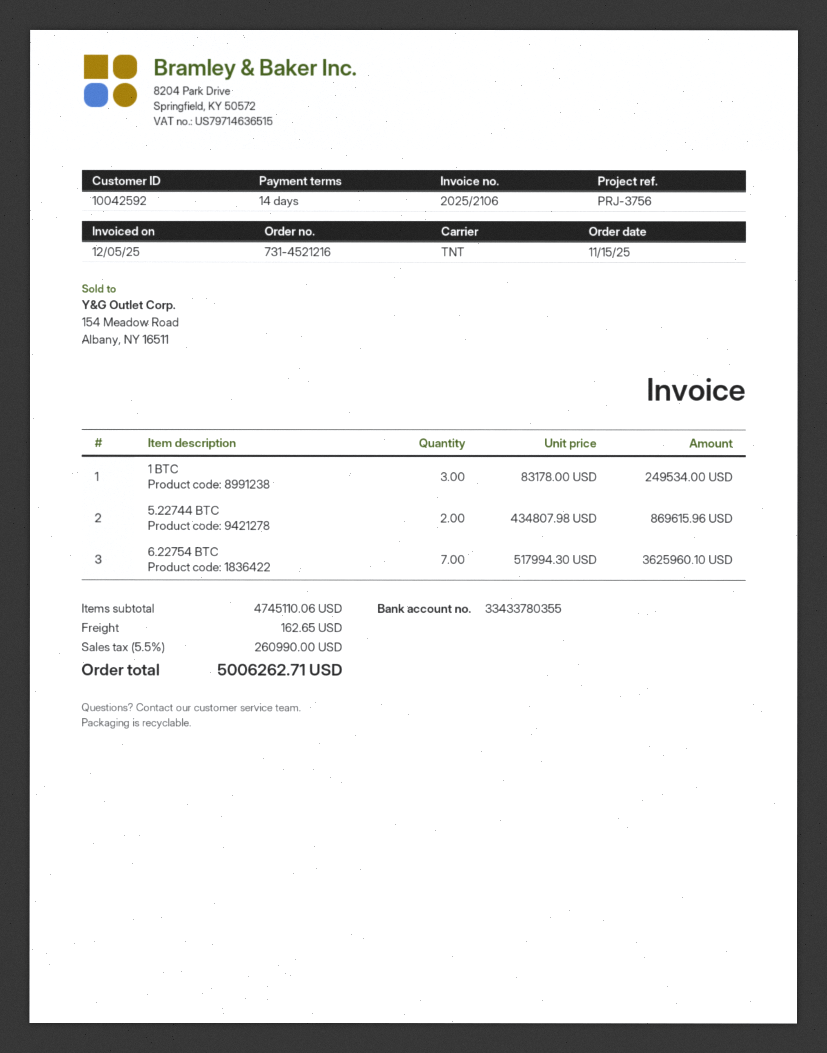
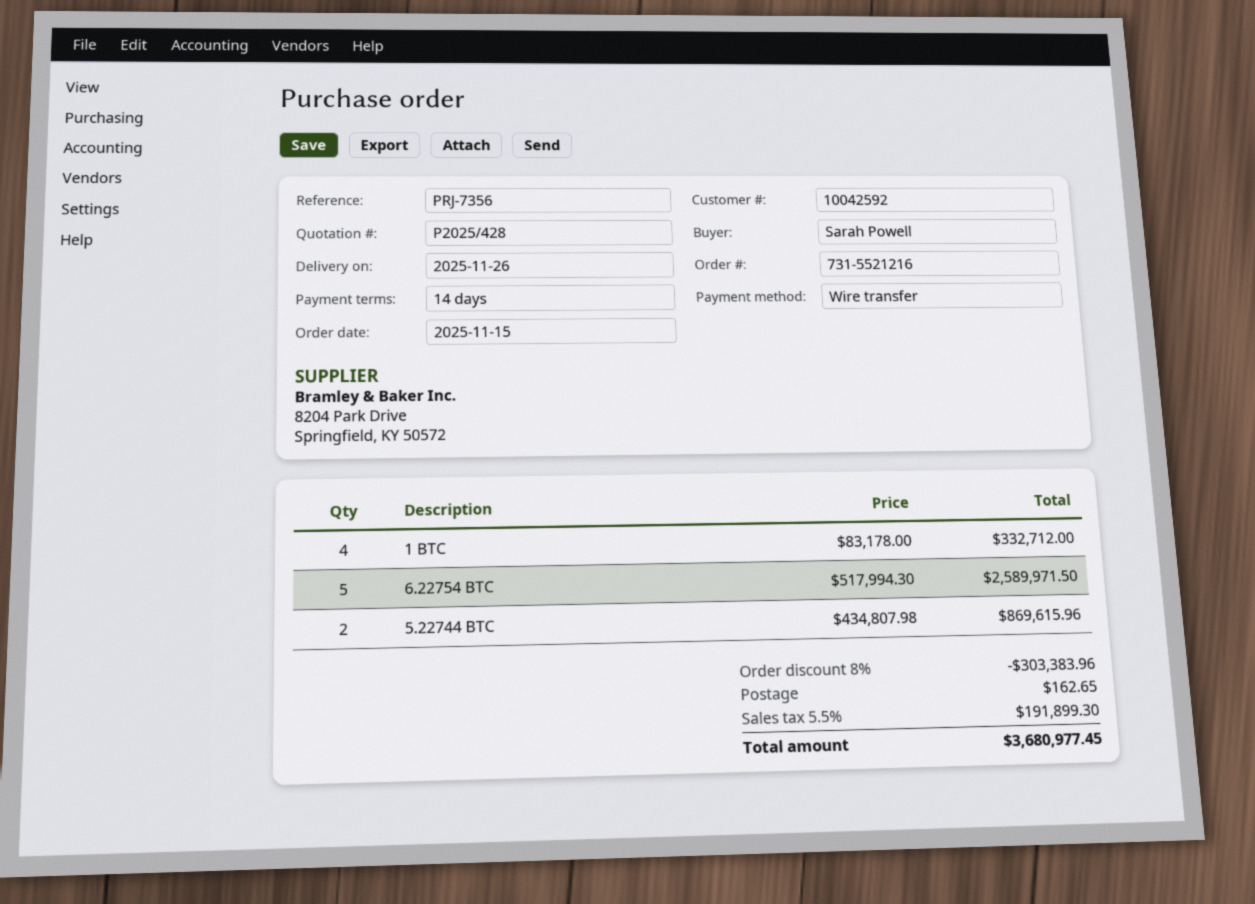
order number: 731-4521216 -> 731-5521216
reference: PRJ-3756 -> PRJ-7356
1 BTC: 3 x 83178.00 = 249534.00 -> 4 x 83178.00 = 332712.00
6.22754 BTC: 7 x 517994.30 = 3625960.10 -> 5 x 517994.30 = 2589971.50
discount: none -> 8% = 303383.96
tax: 5.5% = 260990.00 -> 5.5% = 191899.30
total: 5006262.71 -> 3680977.45

